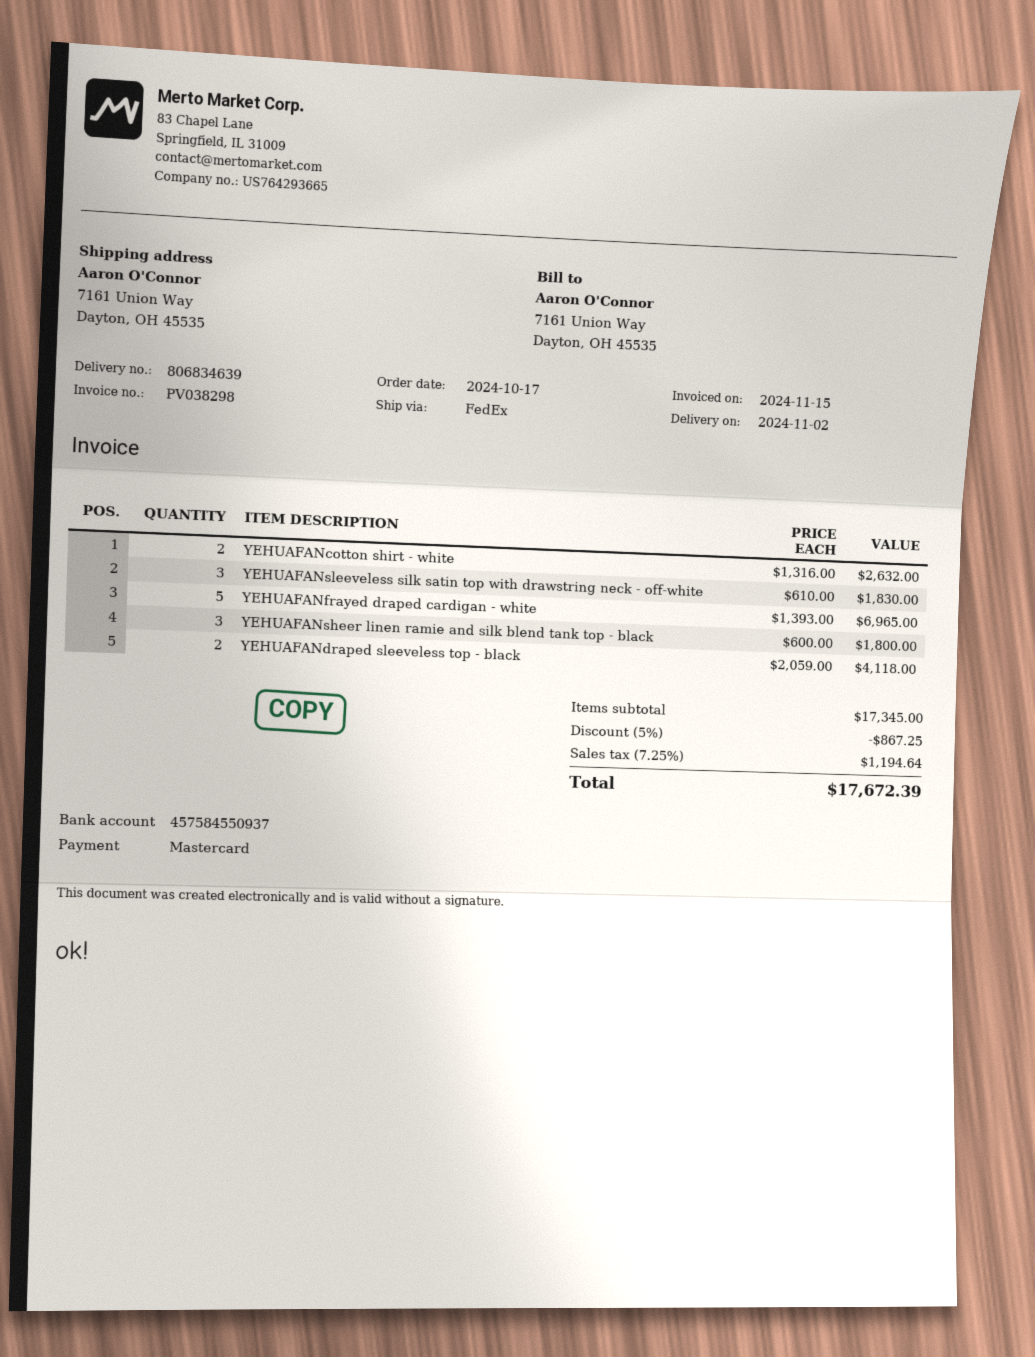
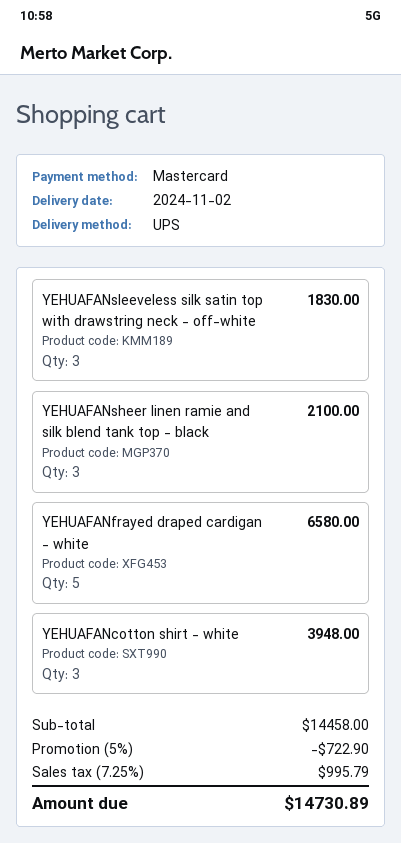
shipping method: FedEx -> UPS
YEHUAFANcotton shirt - white: 2 for 2632.00 -> 3 for 3948.00
YEHUAFANfrayed draped cardigan - white: 5 for 6965.00 -> 5 for 6580.00
YEHUAFANsheer linen ramie and silk blend tank top - black: 3 for 1800.00 -> 3 for 2100.00
YEHUAFANdraped sleeveless top - black: 2 for 4118.00 -> none
subtotal: 17345.00 -> 14458.00
discount: 5% = 867.25 -> 5% = 722.90
tax: 7.25% = 1194.64 -> 7.25% = 995.79
total: 17672.39 -> 14730.89

